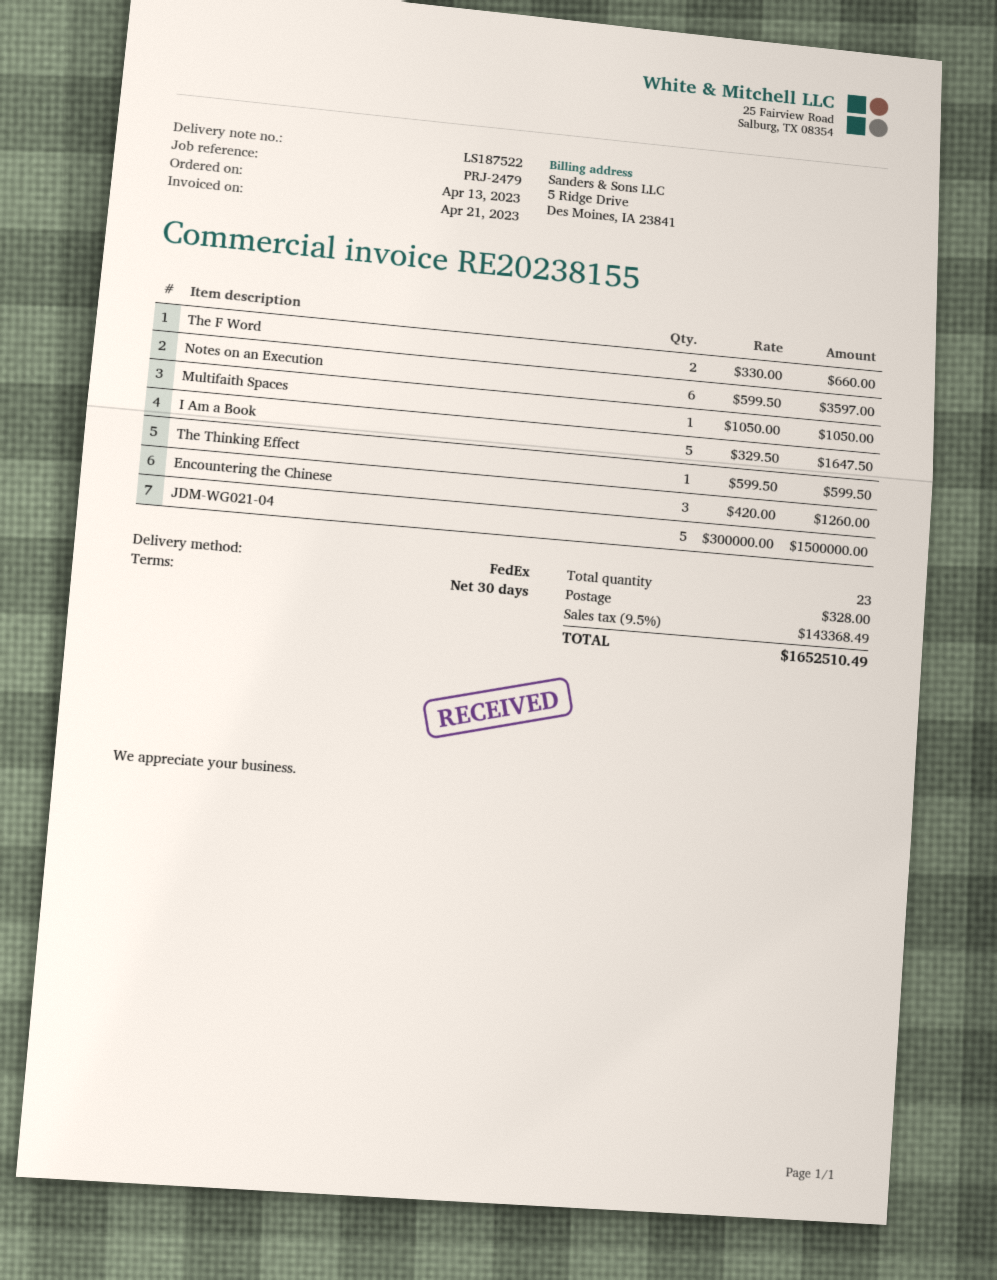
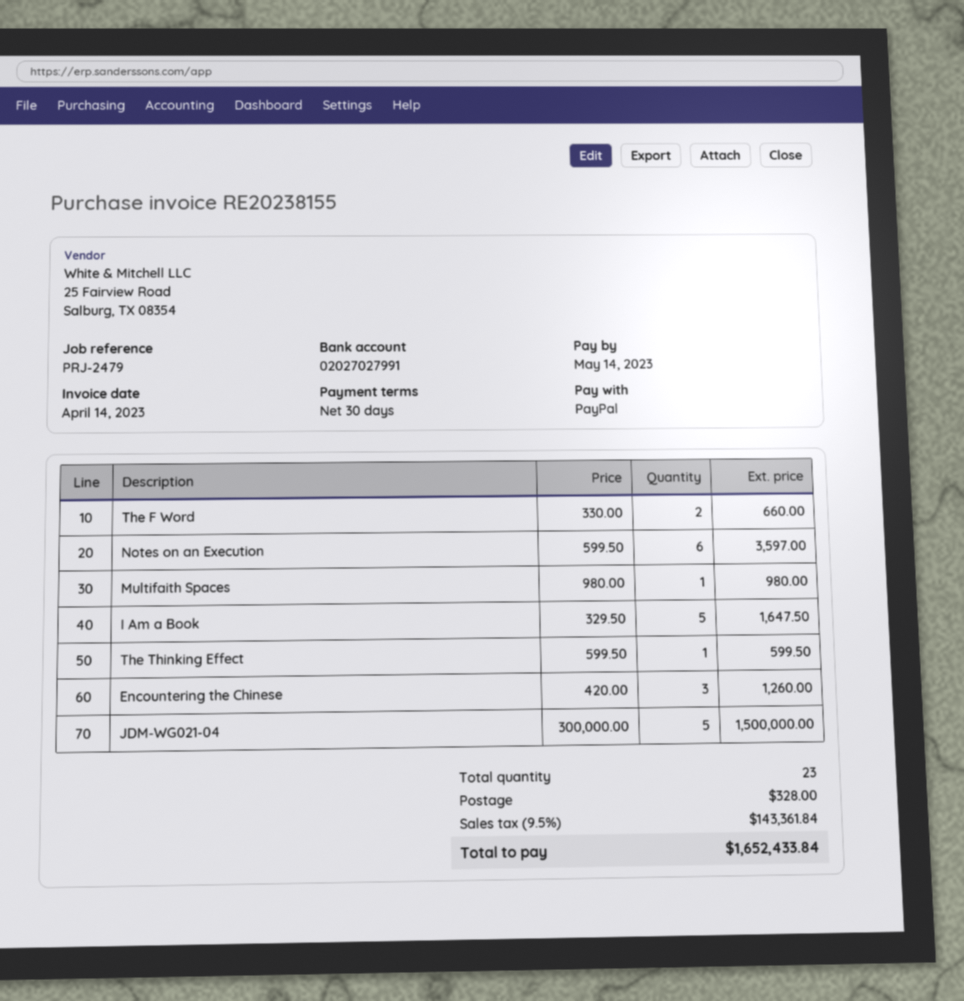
invoice date: 2023-04-21 -> 2023-04-14
Multifaith Spaces: 1 x 1050.00 = 1050.00 -> 1 x 980.00 = 980.00
tax: 9.5% = 143368.49 -> 9.5% = 143361.84
total: 1652510.49 -> 1652433.84

